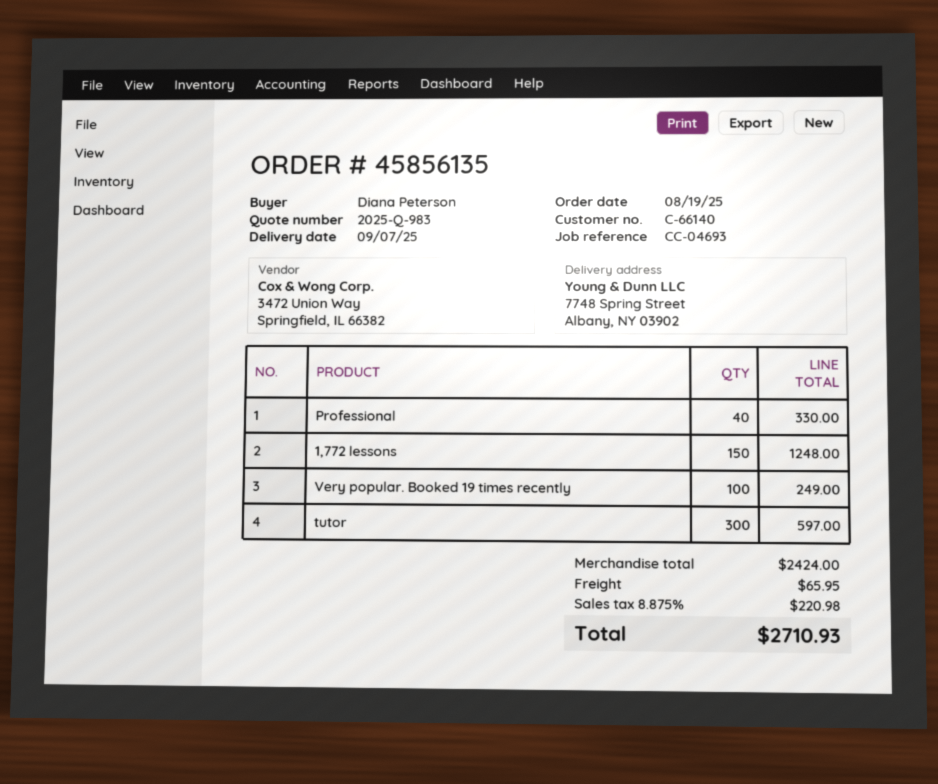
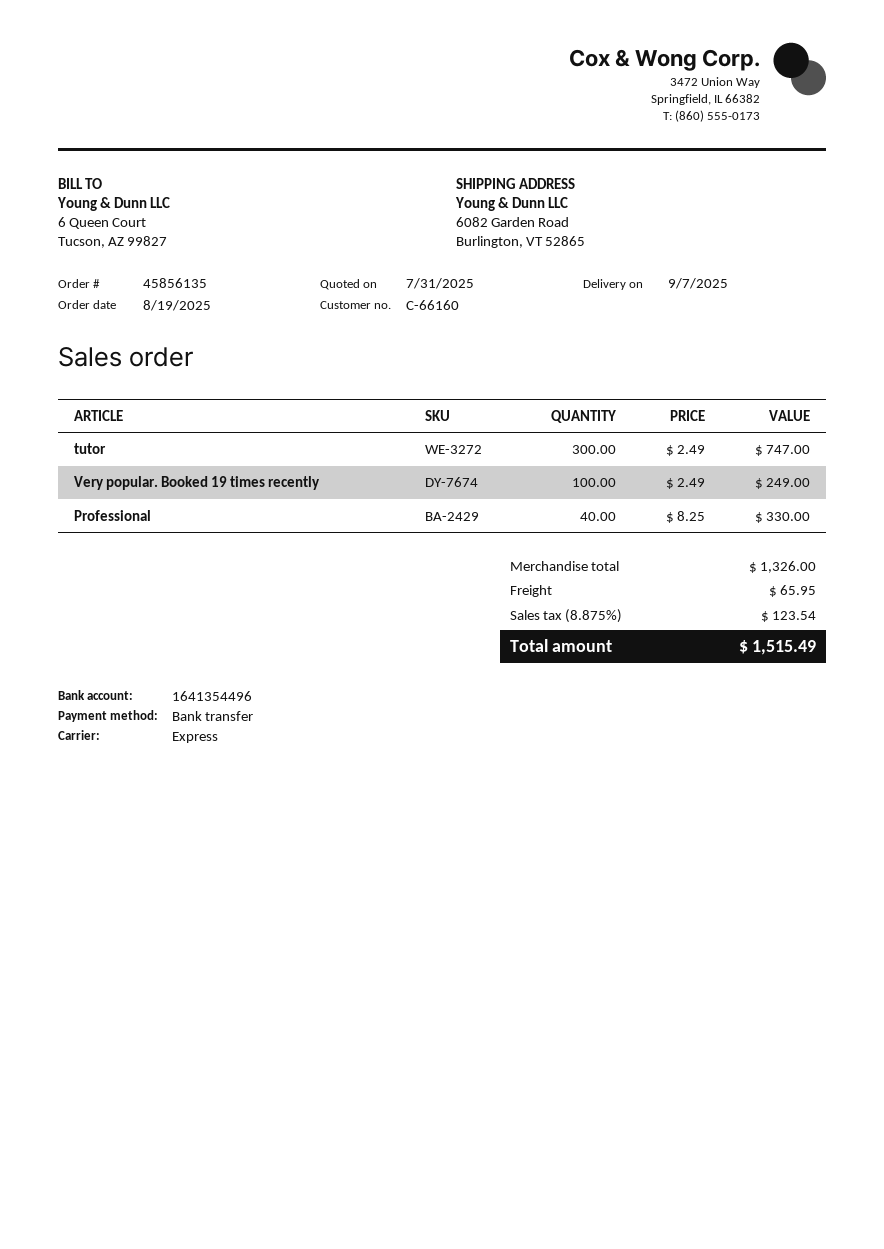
customer number: C-66140 -> C-66160
ship to: 7748 Spring Street, Albany, NY 03902 -> 6082 Garden Road, Burlington, VT 52865
1,772 lessons: 150 for 1248.00 -> none
tutor: 300 for 597.00 -> 300 for 747.00
subtotal: 2424.00 -> 1326.00
tax: 8.875% = 220.98 -> 8.875% = 123.54
total: 2710.93 -> 1515.49

